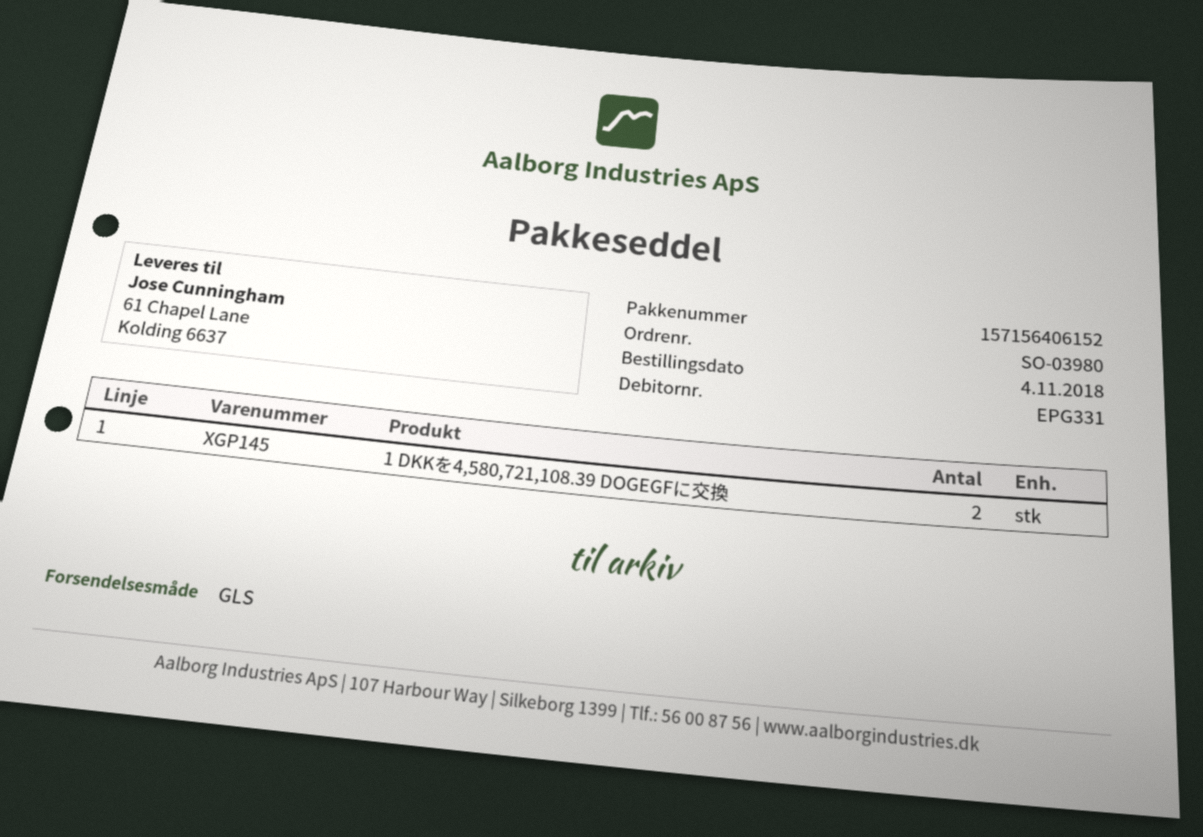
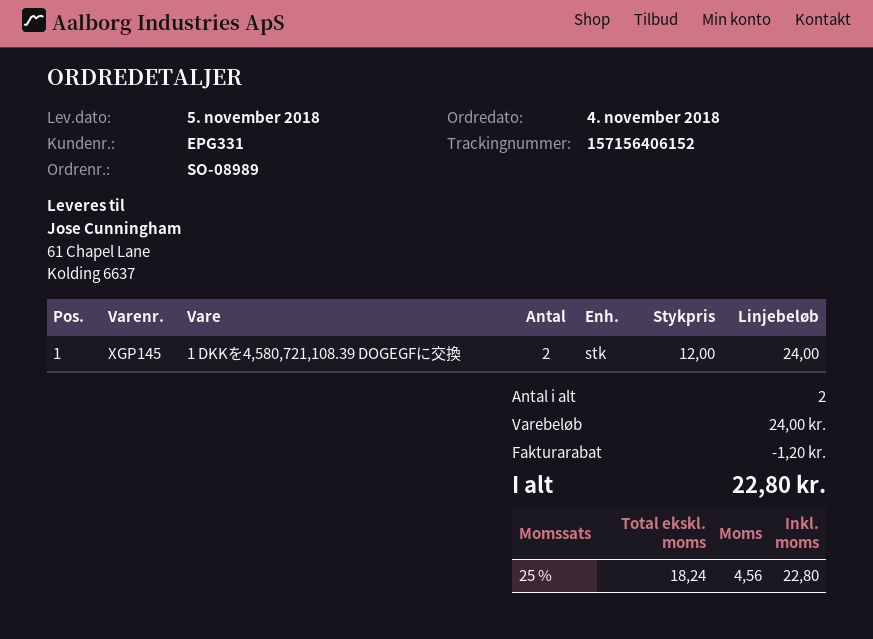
order number: SO-03980 -> SO-08989

